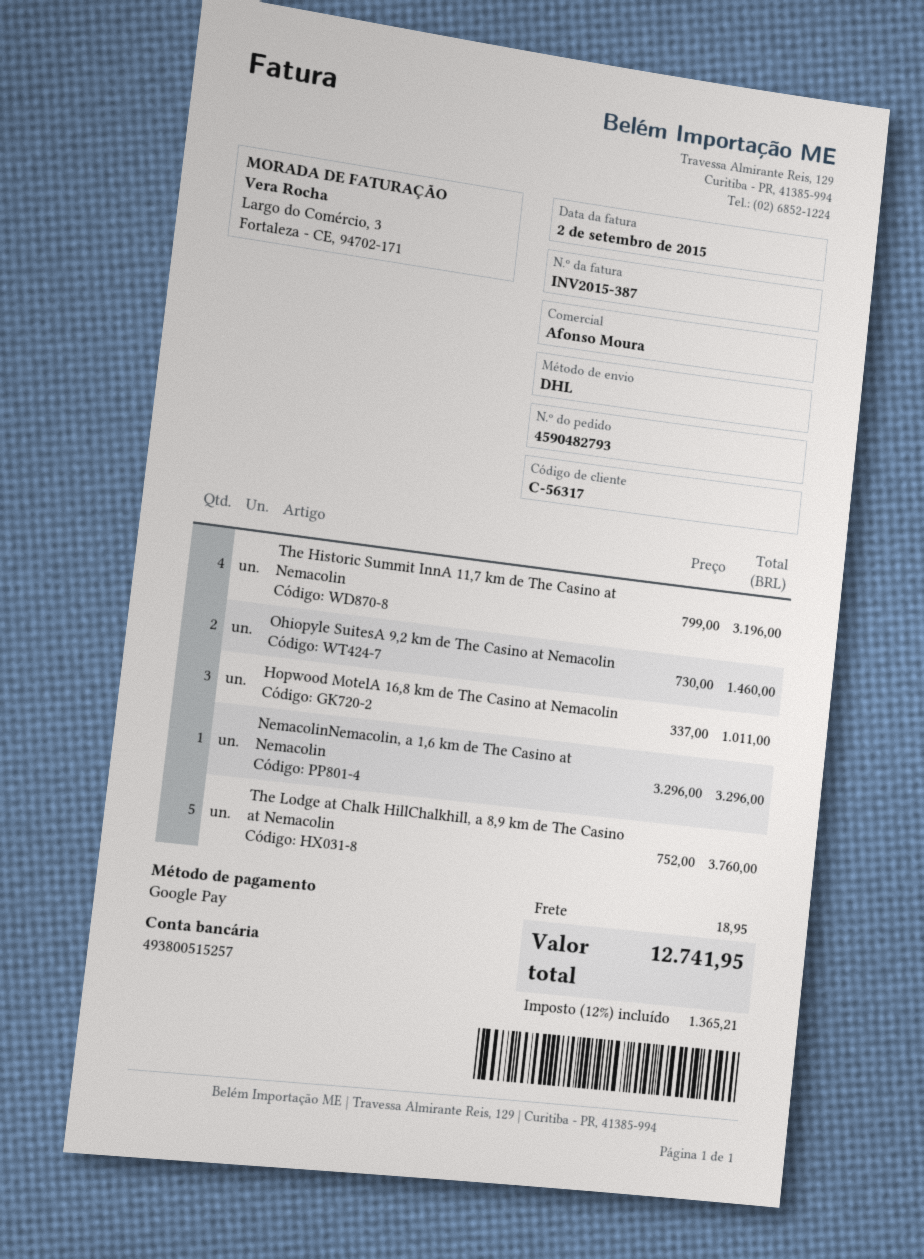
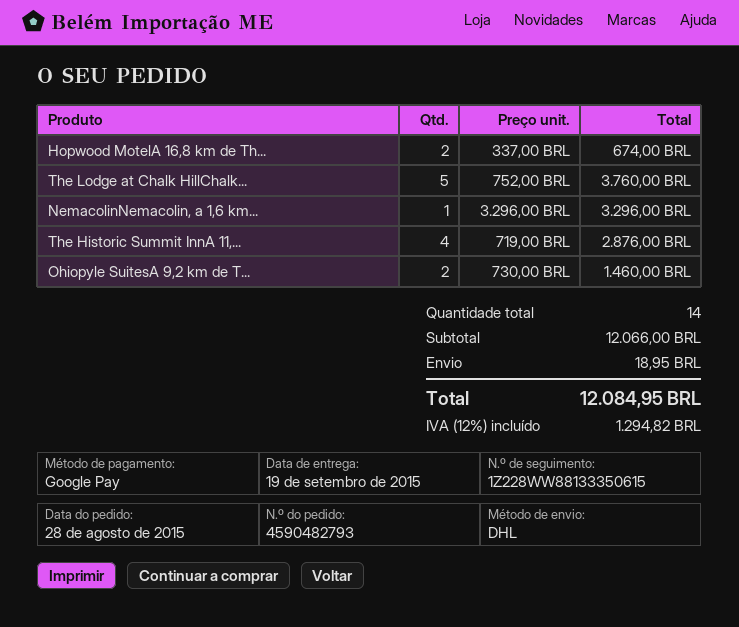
The Historic Summit InnA 11,7 km de The Casino at Nemacolin: 4 x 799.00 = 3196.00 -> 4 x 719.00 = 2876.00
Hopwood MotelA 16,8 km de The Casino at Nemacolin: 3 x 337.00 = 1011.00 -> 2 x 337.00 = 674.00
tax: 12% = 1365.21 -> 12% = 1294.82
total: 12741.95 -> 12084.95

